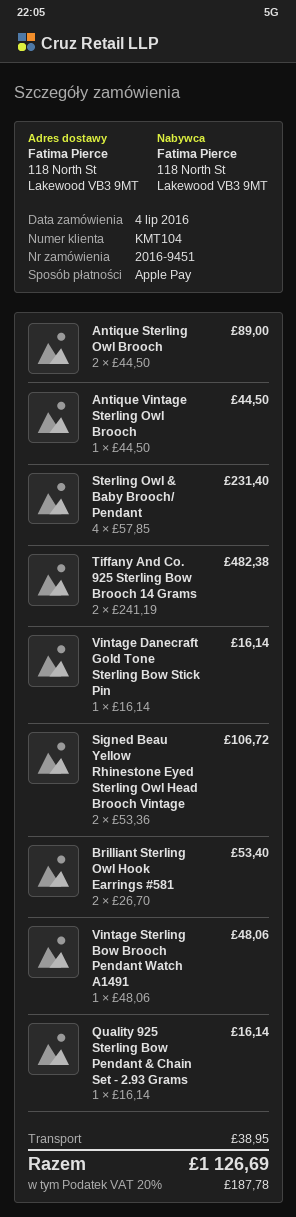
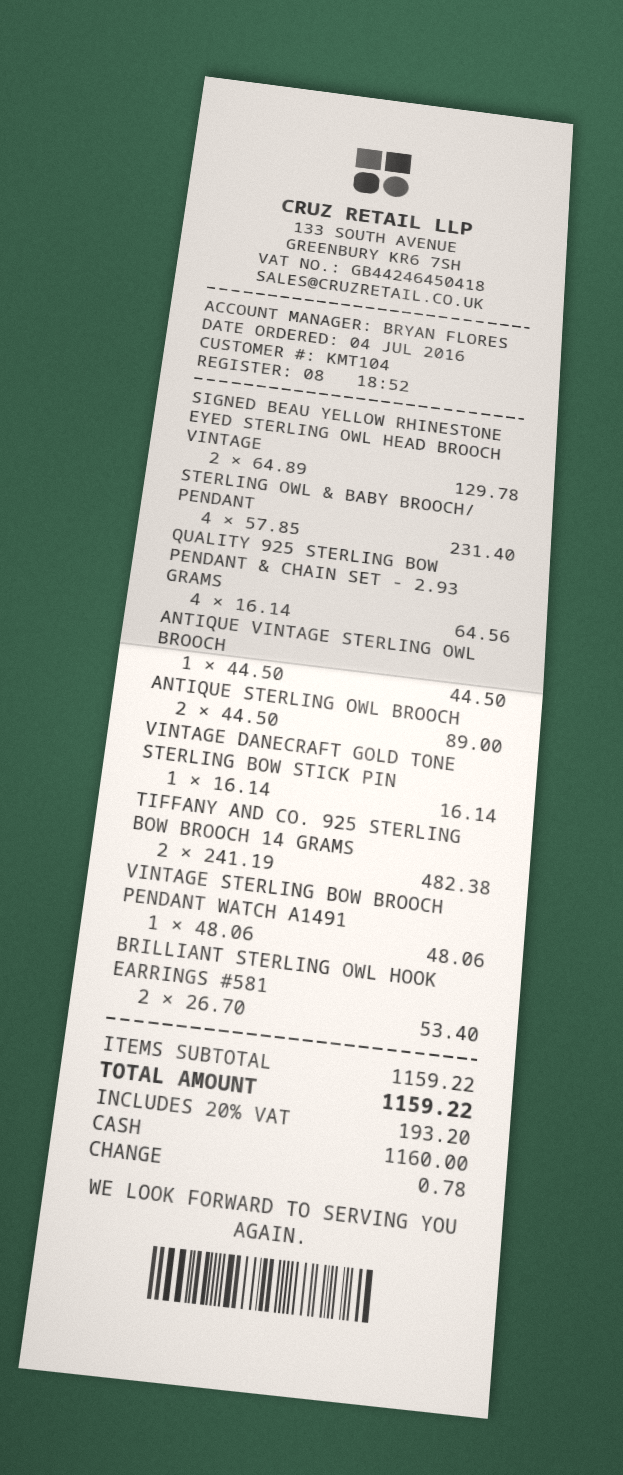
payment method: Apple Pay -> cash
Signed Beau Yellow Rhinestone Eyed Sterling Owl Head Brooch Vintage: 2 x 53.36 = 106.72 -> 2 x 64.89 = 129.78
Quality 925 Sterling Bow Pendant & Chain Set - 2.93 Grams: 1 x 16.14 = 16.14 -> 4 x 16.14 = 64.56
shipping: 38.95 -> none
tax: 20% = 187.78 -> 20% = 193.20
total: 1126.69 -> 1159.22

